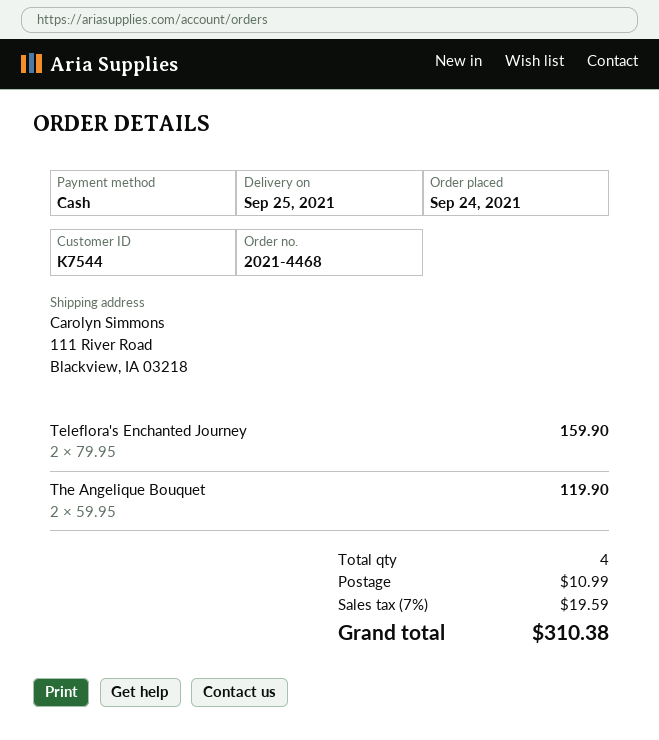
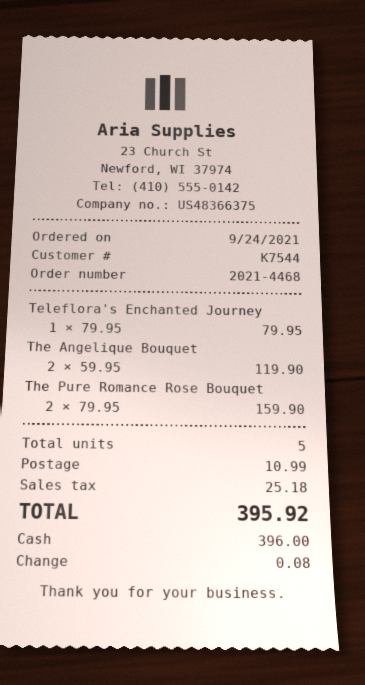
Teleflora's Enchanted Journey: 2 x 79.95 = 159.90 -> 1 x 79.95 = 79.95
The Pure Romance Rose Bouquet: none -> 2 x 79.95 = 159.90
total quantity: 4 -> 5
tax: 19.59 -> 25.18
total: 310.38 -> 395.92

